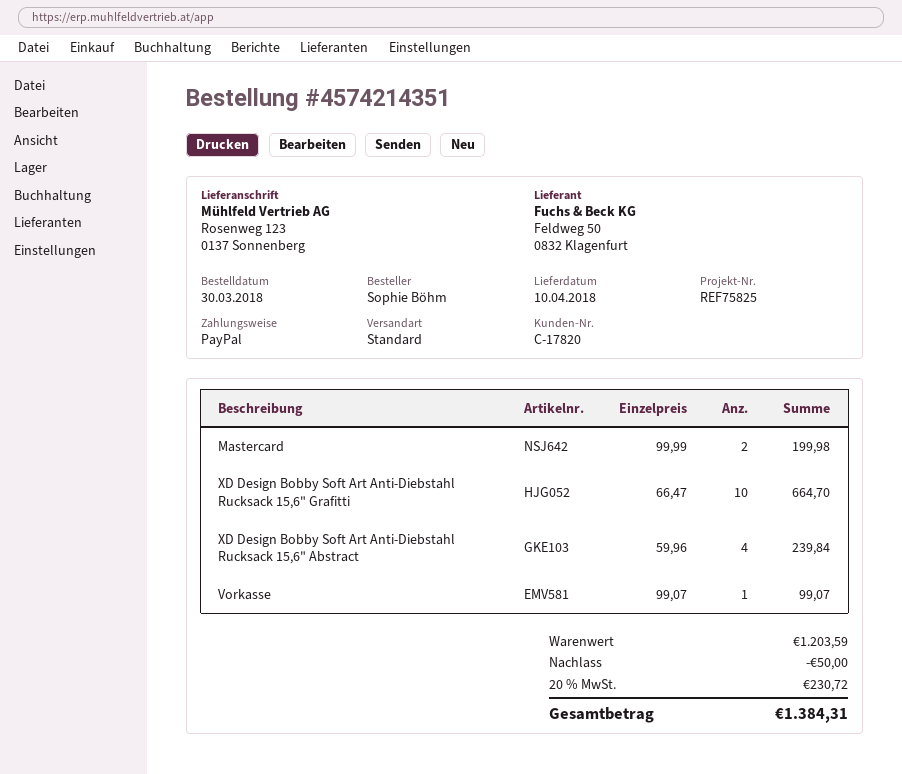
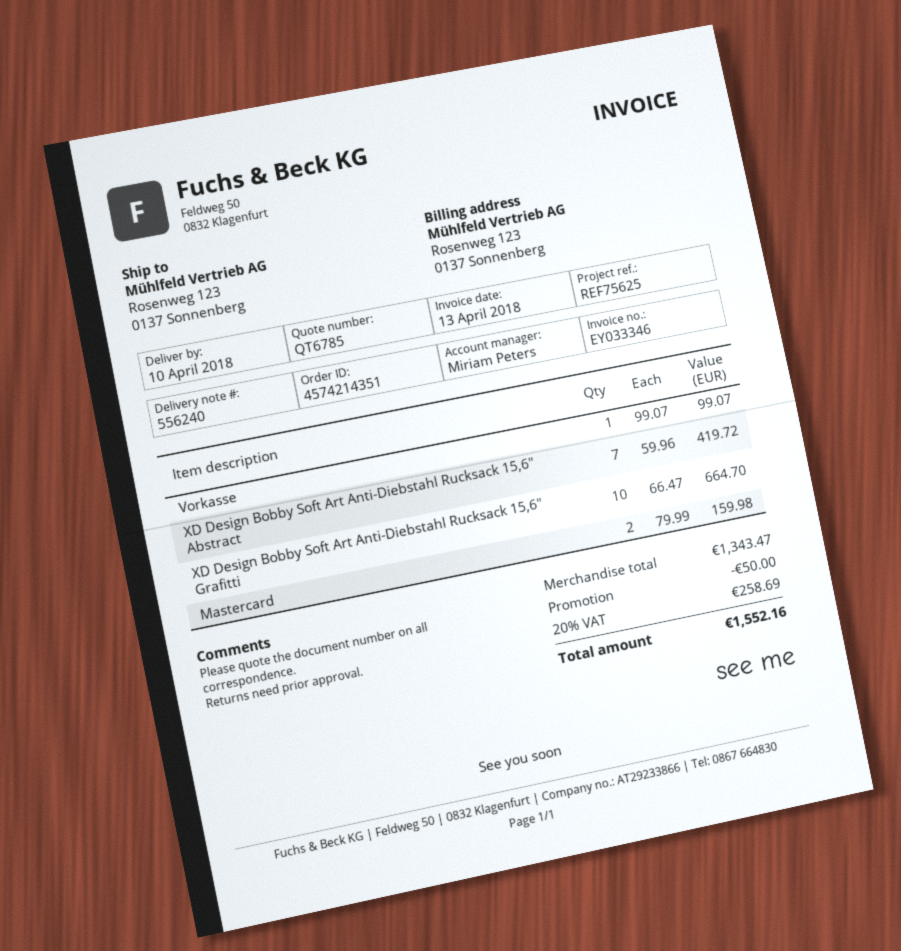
reference: REF75825 -> REF75625
Mastercard: 2 x 99.99 = 199.98 -> 2 x 79.99 = 159.98
XD Design Bobby Soft Art Anti-Diebstahl Rucksack 15,6" Abstract: 4 x 59.96 = 239.84 -> 7 x 59.96 = 419.72
subtotal: 1203.59 -> 1343.47
tax: 20% = 230.72 -> 20% = 258.69
total: 1384.31 -> 1552.16

